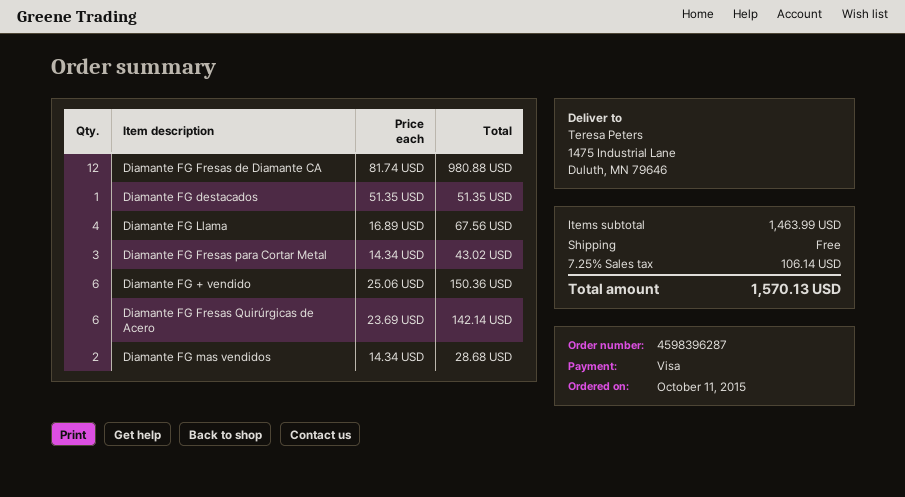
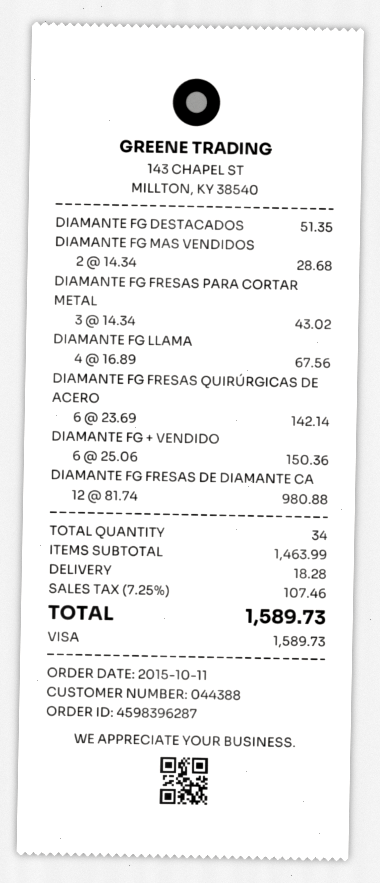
shipping: 0.00 -> 18.28
tax: 7.25% = 106.14 -> 7.25% = 107.46
total: 1570.13 -> 1589.73

